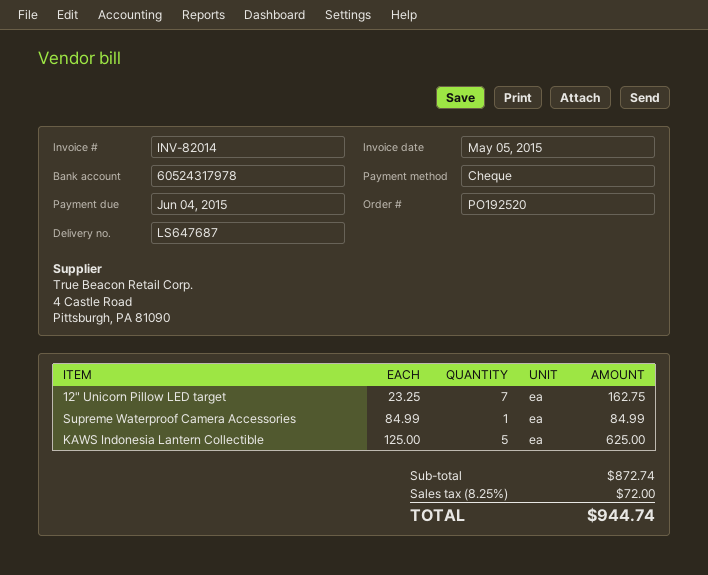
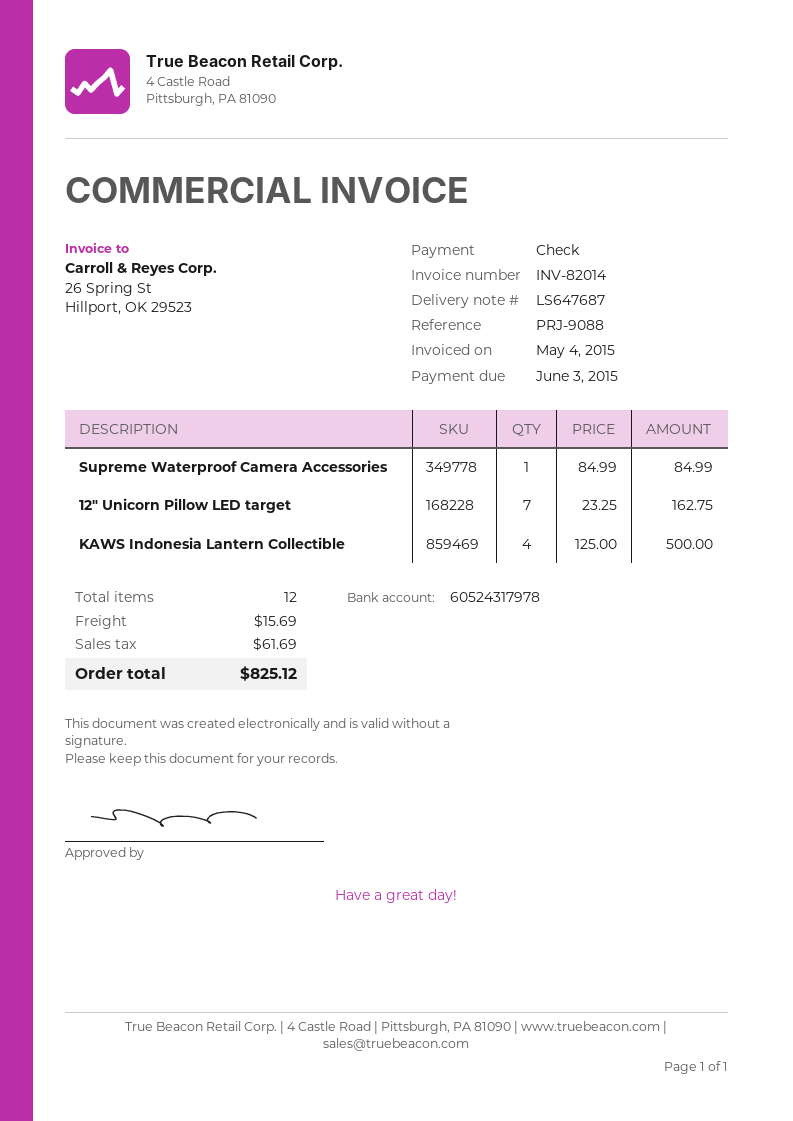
invoice date: 2015-05-05 -> 2015-05-04
due date: 2015-06-04 -> 2015-06-03
KAWS Indonesia Lantern Collectible: 5 x 125.00 = 625.00 -> 4 x 125.00 = 500.00
shipping: none -> 15.69
tax: 72.00 -> 61.69
total: 944.74 -> 825.12

